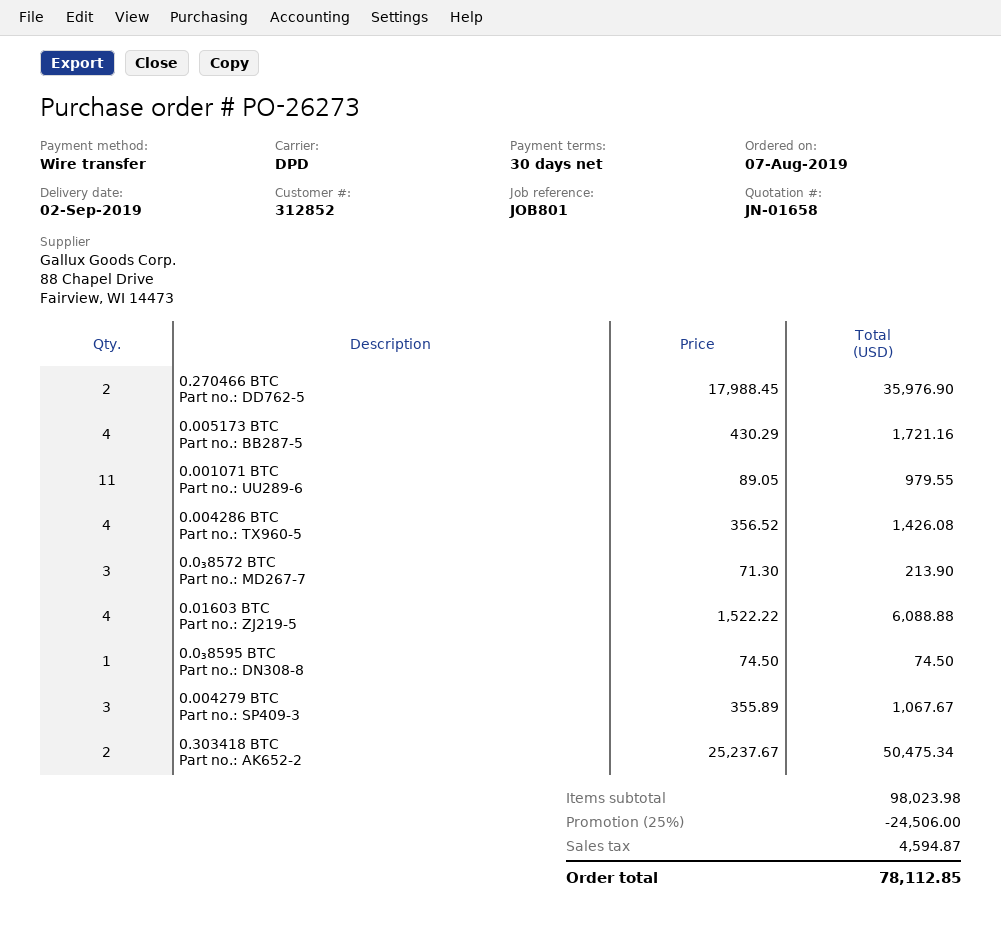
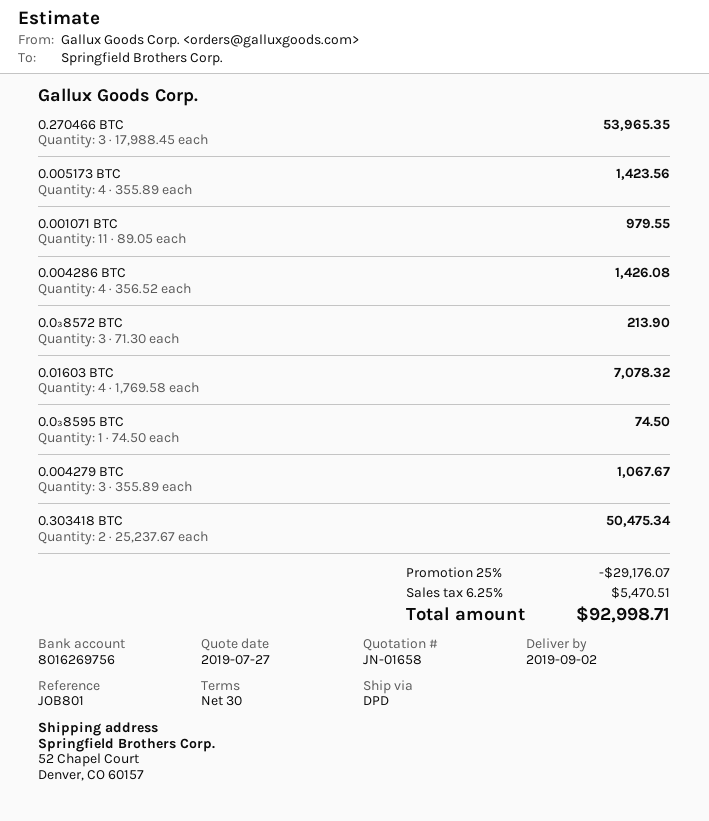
0.270466 BTC: 2 x 17988.45 = 35976.90 -> 3 x 17988.45 = 53965.35
0.005173 BTC: 4 x 430.29 = 1721.16 -> 4 x 355.89 = 1423.56
0.01603 BTC: 4 x 1522.22 = 6088.88 -> 4 x 1769.58 = 7078.32
discount: 25% = 24506.00 -> 25% = 29176.07
tax: 4594.87 -> 5470.51
total: 78112.85 -> 92998.71

